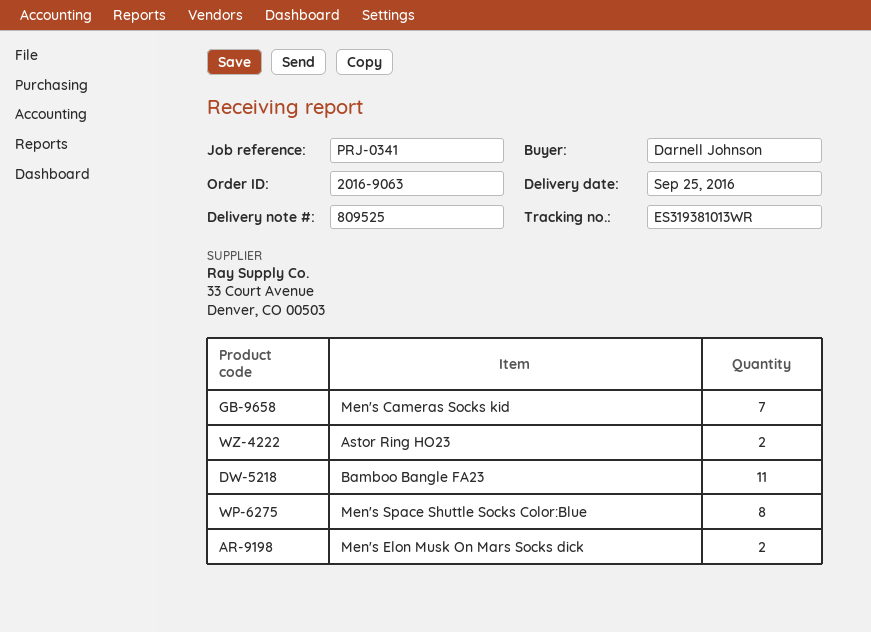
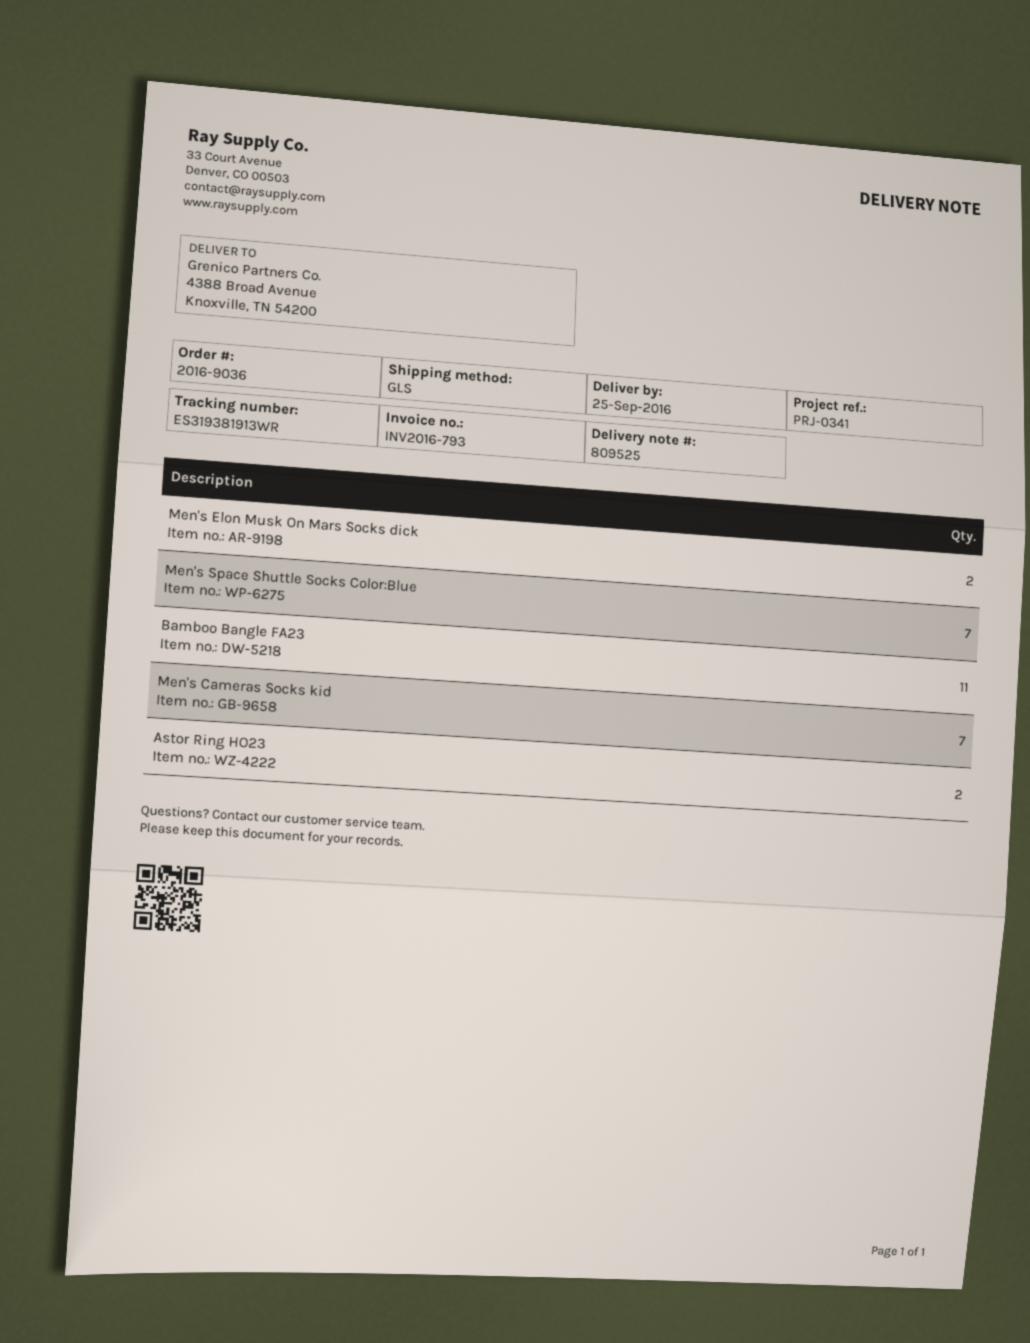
order number: 2016-9063 -> 2016-9036
tracking number: ES319381013WR -> ES319381913WR
Men's Space Shuttle Socks Color:Blue: 8 -> 7

